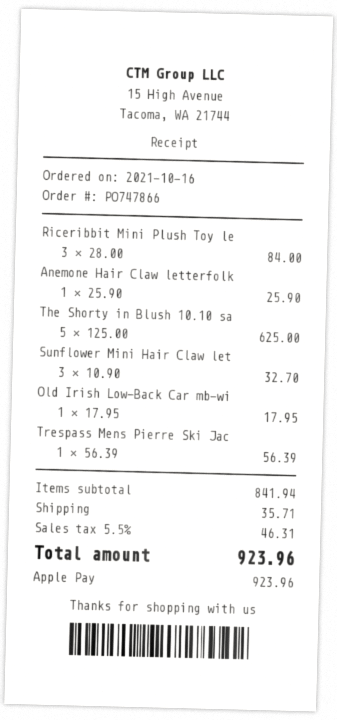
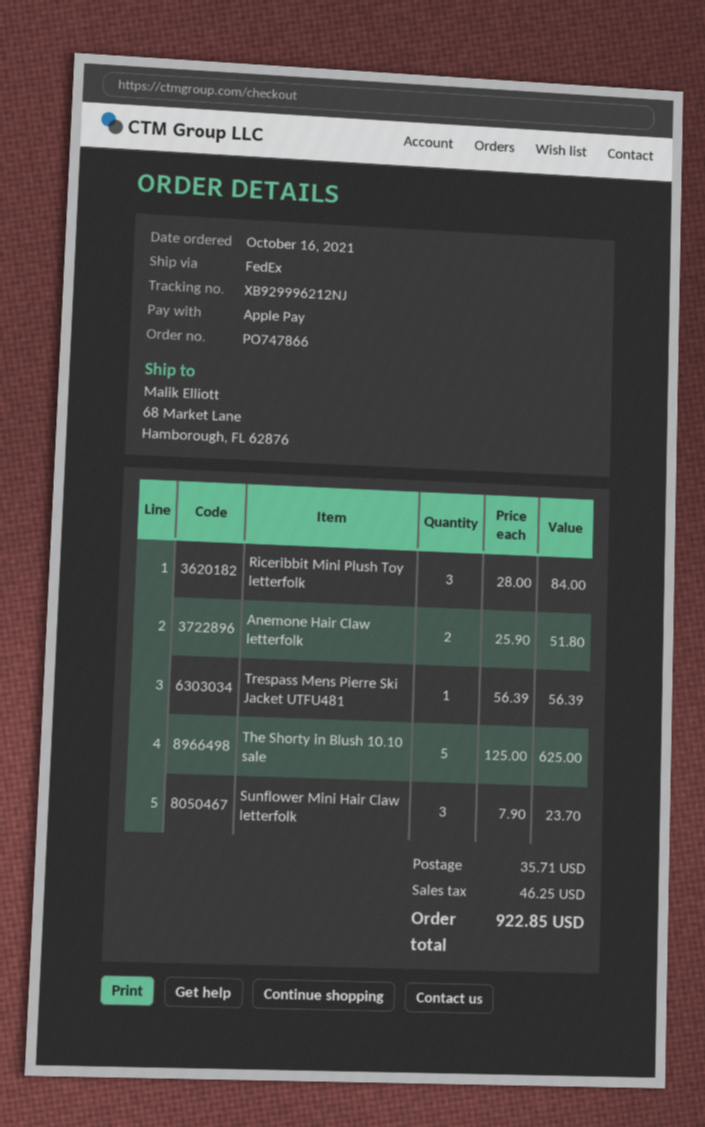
Anemone Hair Claw letterfolk: 1 x 25.90 = 25.90 -> 2 x 25.90 = 51.80
Sunflower Mini Hair Claw let: 3 x 10.90 = 32.70 -> 3 x 7.90 = 23.70
Old Irish Low-Back Car mb-wi: 1 x 17.95 = 17.95 -> none
tax: 46.31 -> 46.25
total: 923.96 -> 922.85

